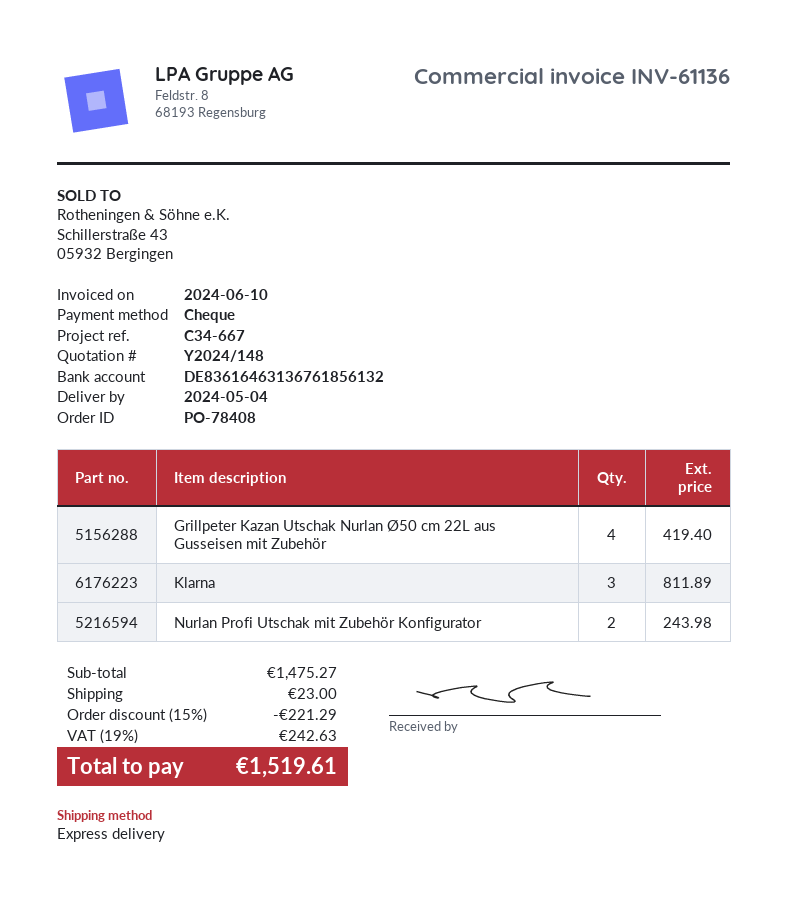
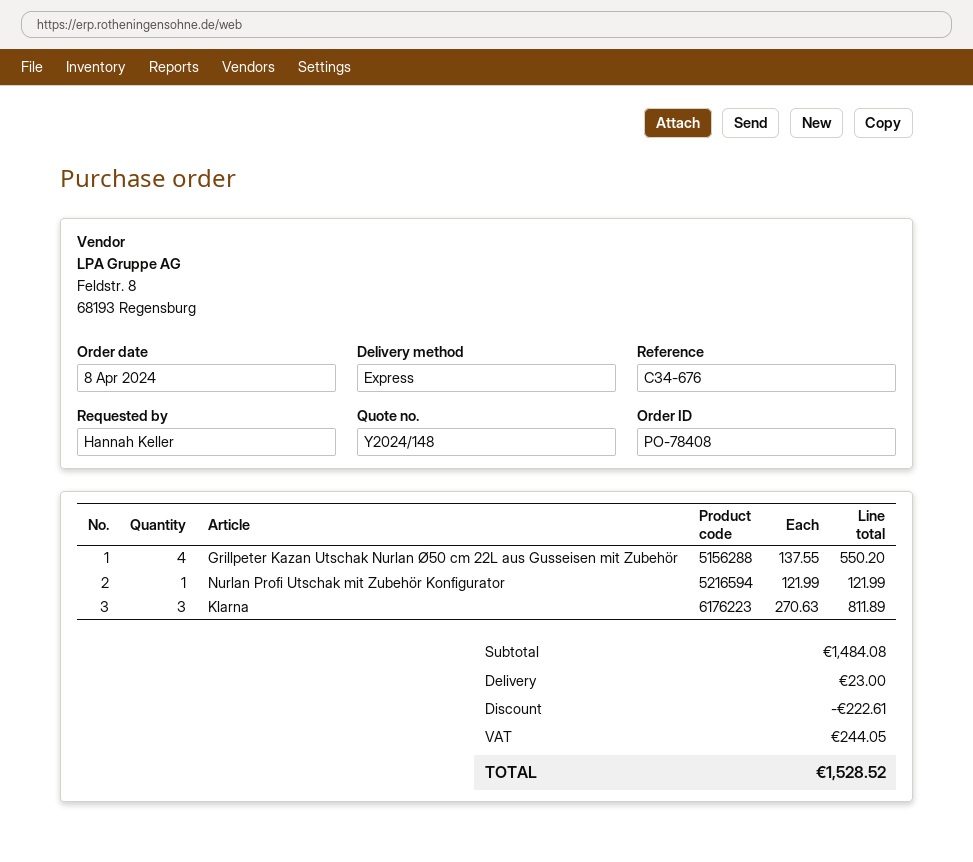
reference: C34-667 -> C34-676
Grillpeter Kazan Utschak Nurlan Ø50 cm 22L aus Gusseisen mit Zubehör: 4 for 419.40 -> 4 for 550.20
Nurlan Profi Utschak mit Zubehör Konfigurator: 2 for 243.98 -> 1 for 121.99
subtotal: 1475.27 -> 1484.08
discount: 221.29 -> 222.61
tax: 242.63 -> 244.05
total: 1519.61 -> 1528.52

